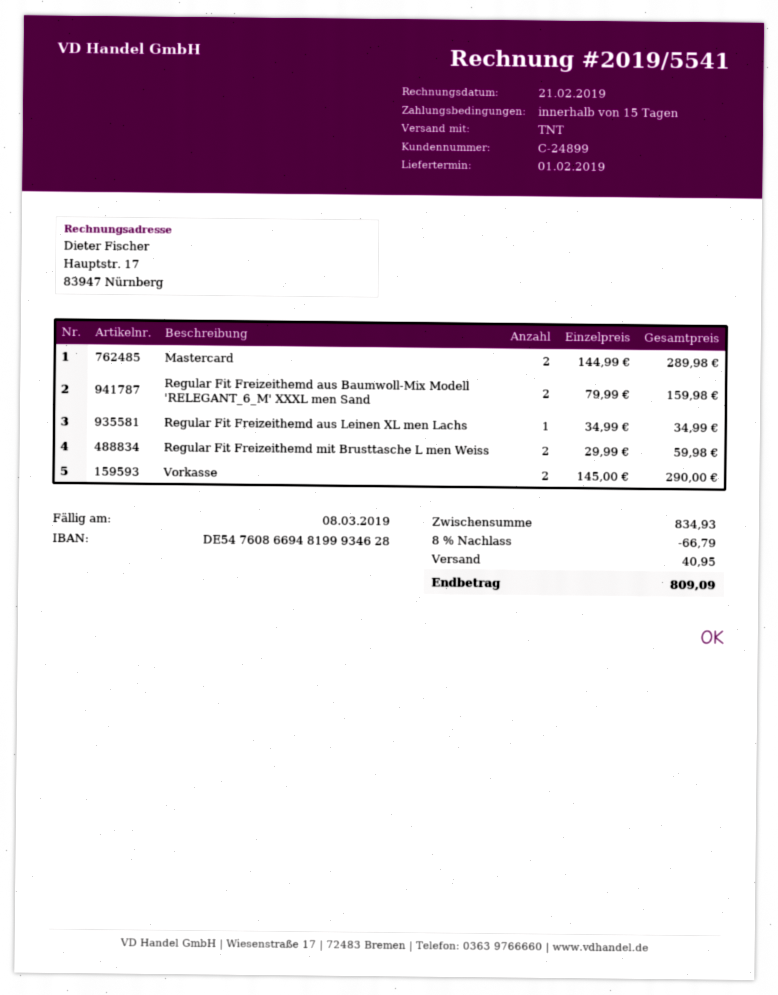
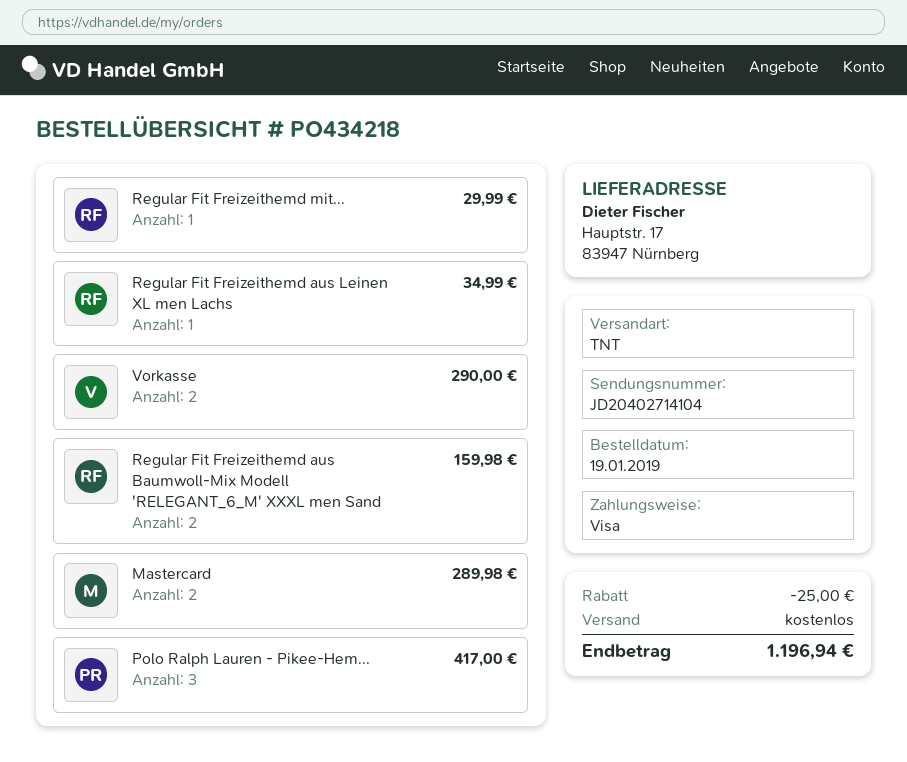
Regular Fit Freizeithemd mit Brusttasche L men Weiss: 2 for 59.98 -> 1 for 29.99
Polo Ralph Lauren - Pikee-Hem...: none -> 3 for 417.00
discount: 66.79 -> 25.00
shipping: 40.95 -> 0.00
total: 809.09 -> 1196.94

